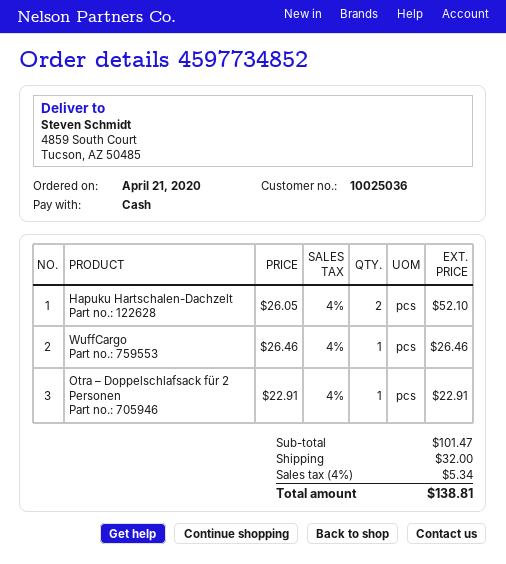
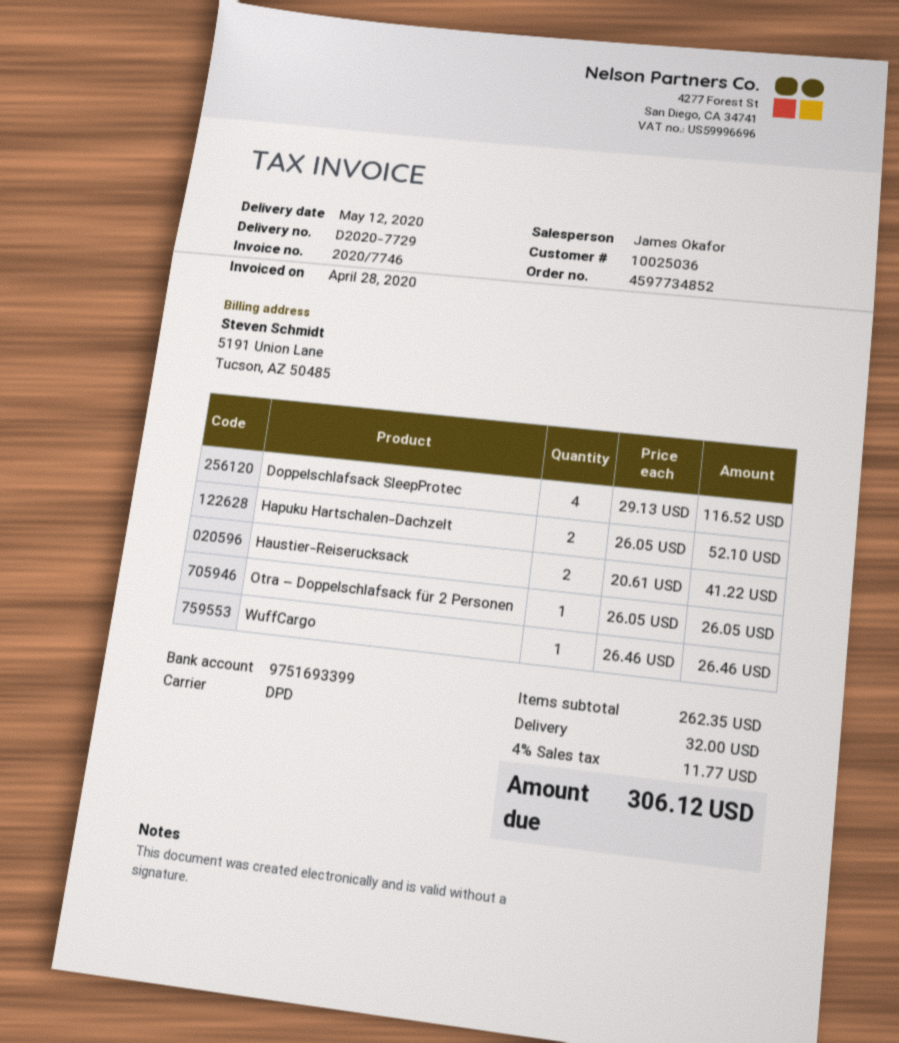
Otra – Doppelschlafsack für 2 Personen: 1 x 22.91 = 22.91 -> 1 x 26.05 = 26.05
Doppelschlafsack SleepProtec: none -> 4 x 29.13 = 116.52
Haustier-Reiserucksack: none -> 2 x 20.61 = 41.22
subtotal: 101.47 -> 262.35
tax: 4% = 5.34 -> 4% = 11.77
total: 138.81 -> 306.12

